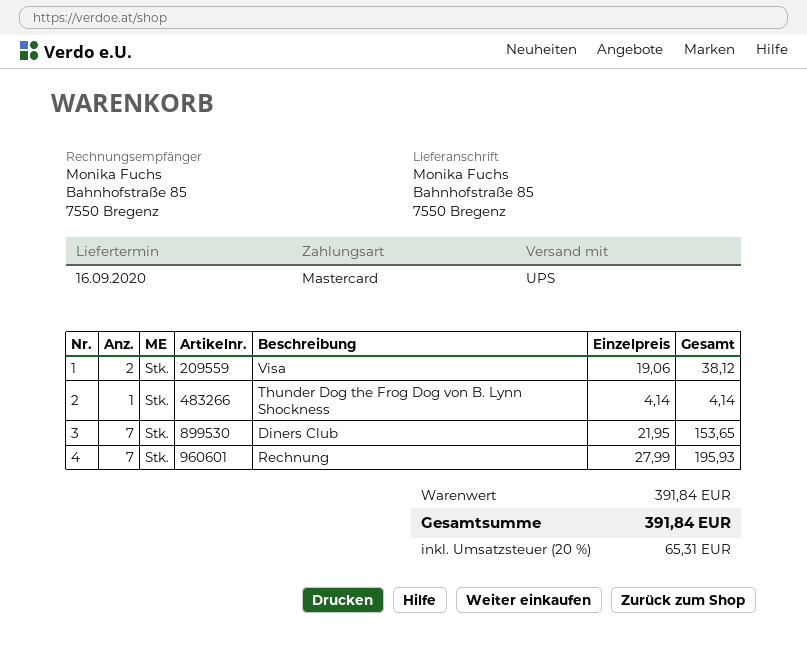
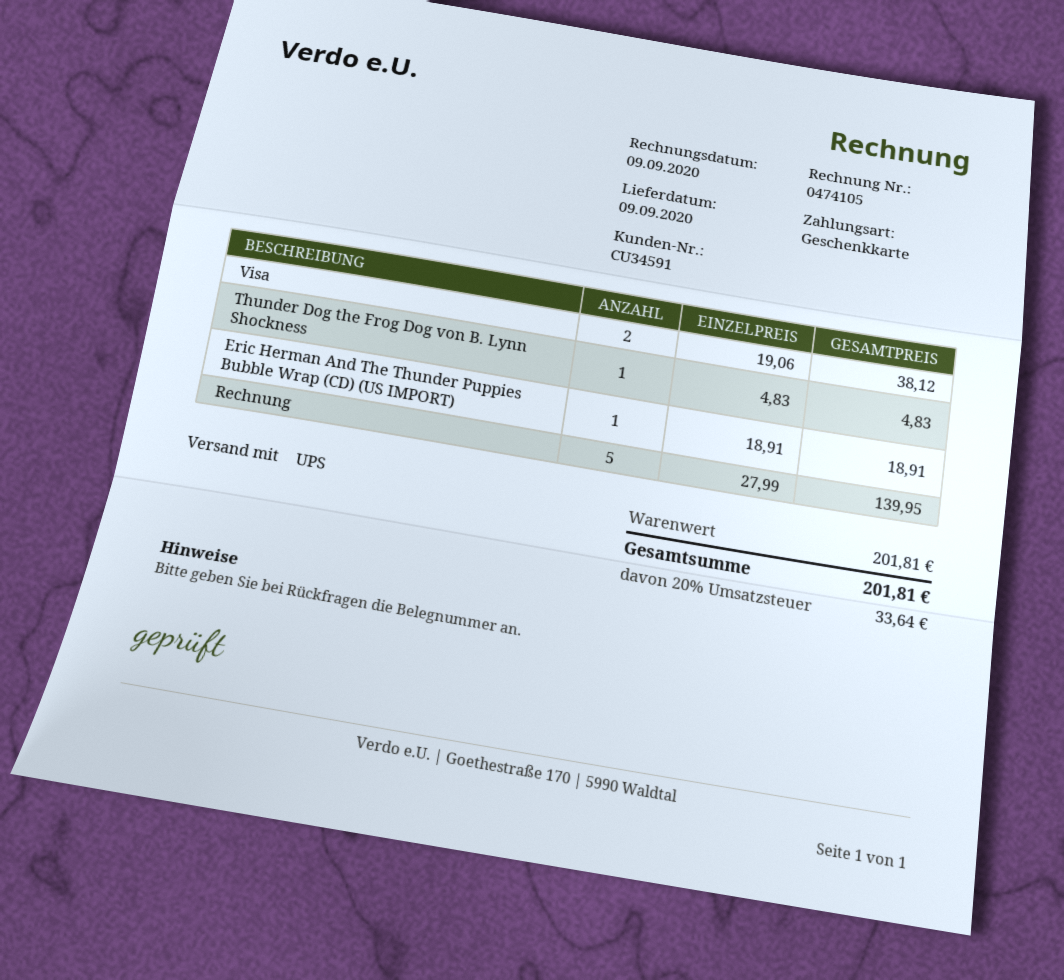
delivery date: 2020-09-16 -> 2020-09-09
payment method: Mastercard -> gift card
Thunder Dog the Frog Dog von B. Lynn Shockness: 1 x 4.14 = 4.14 -> 1 x 4.83 = 4.83
Diners Club: 7 x 21.95 = 153.65 -> none
Rechnung: 7 x 27.99 = 195.93 -> 5 x 27.99 = 139.95
Eric Herman And The Thunder Puppies Bubble Wrap (CD) (US IMPORT): none -> 1 x 18.91 = 18.91
subtotal: 391.84 -> 201.81
tax: 20% = 65.31 -> 20% = 33.64
total: 391.84 -> 201.81

